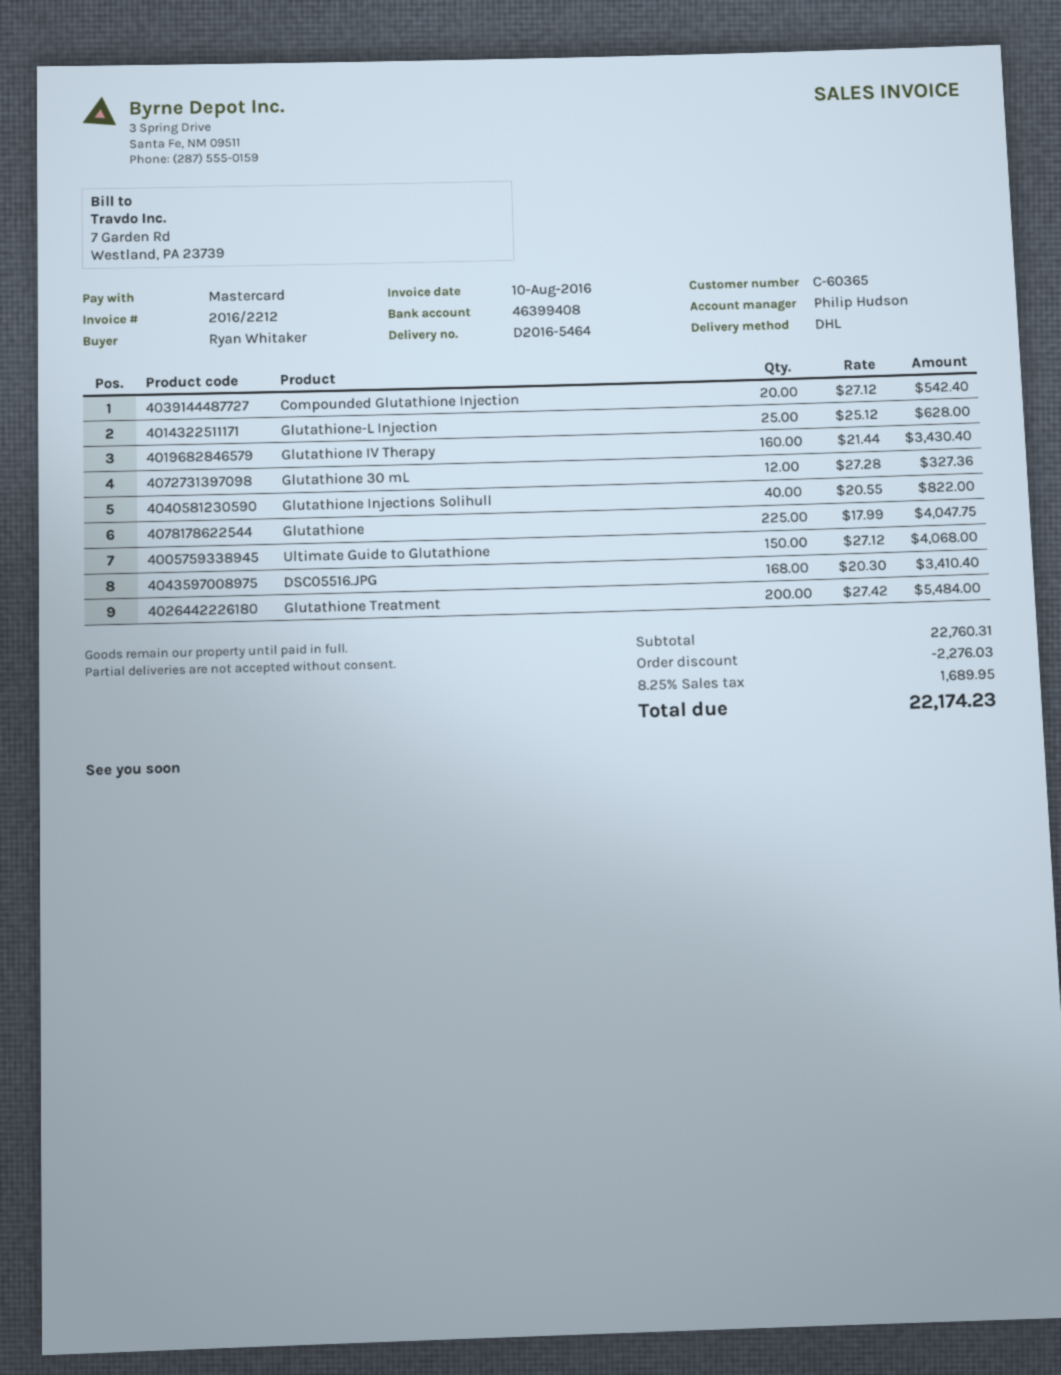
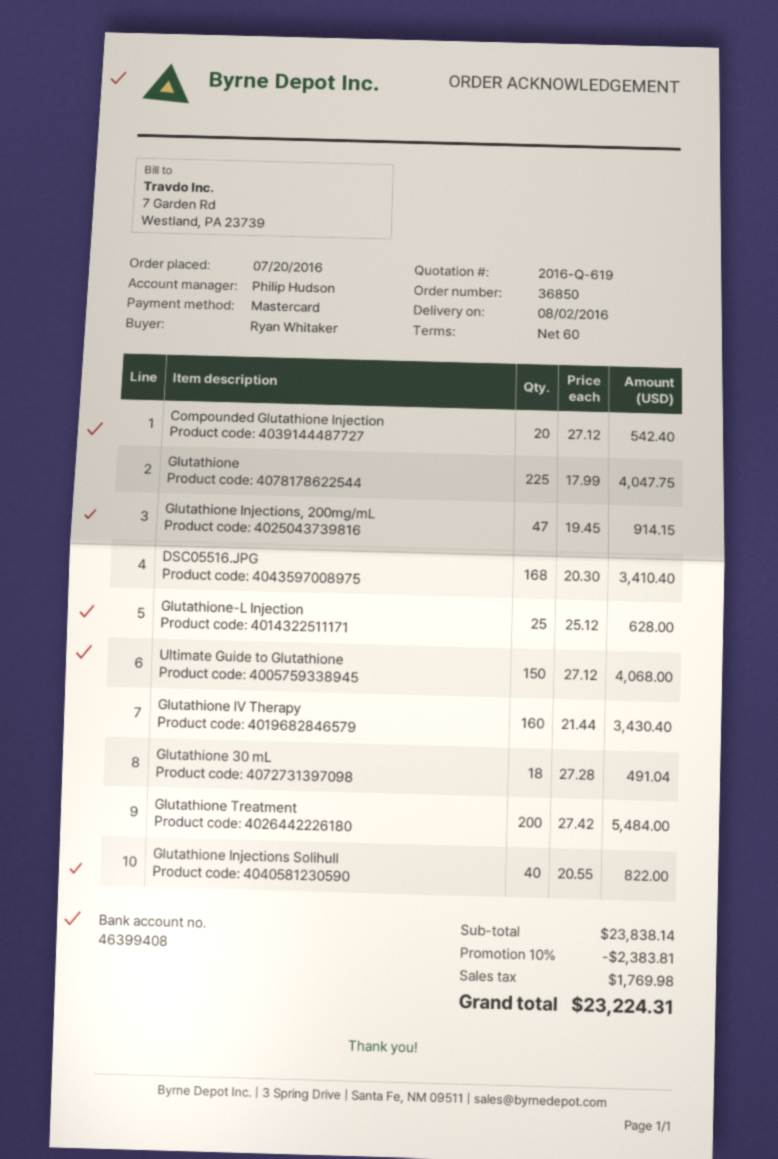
Glutathione 30 mL: 12 x 27.28 = 327.36 -> 18 x 27.28 = 491.04
Glutathione Injections, 200mg/mL: none -> 47 x 19.45 = 914.15
subtotal: 22760.31 -> 23838.14
discount: 2276.03 -> 2383.81
tax: 1689.95 -> 1769.98
total: 22174.23 -> 23224.31

